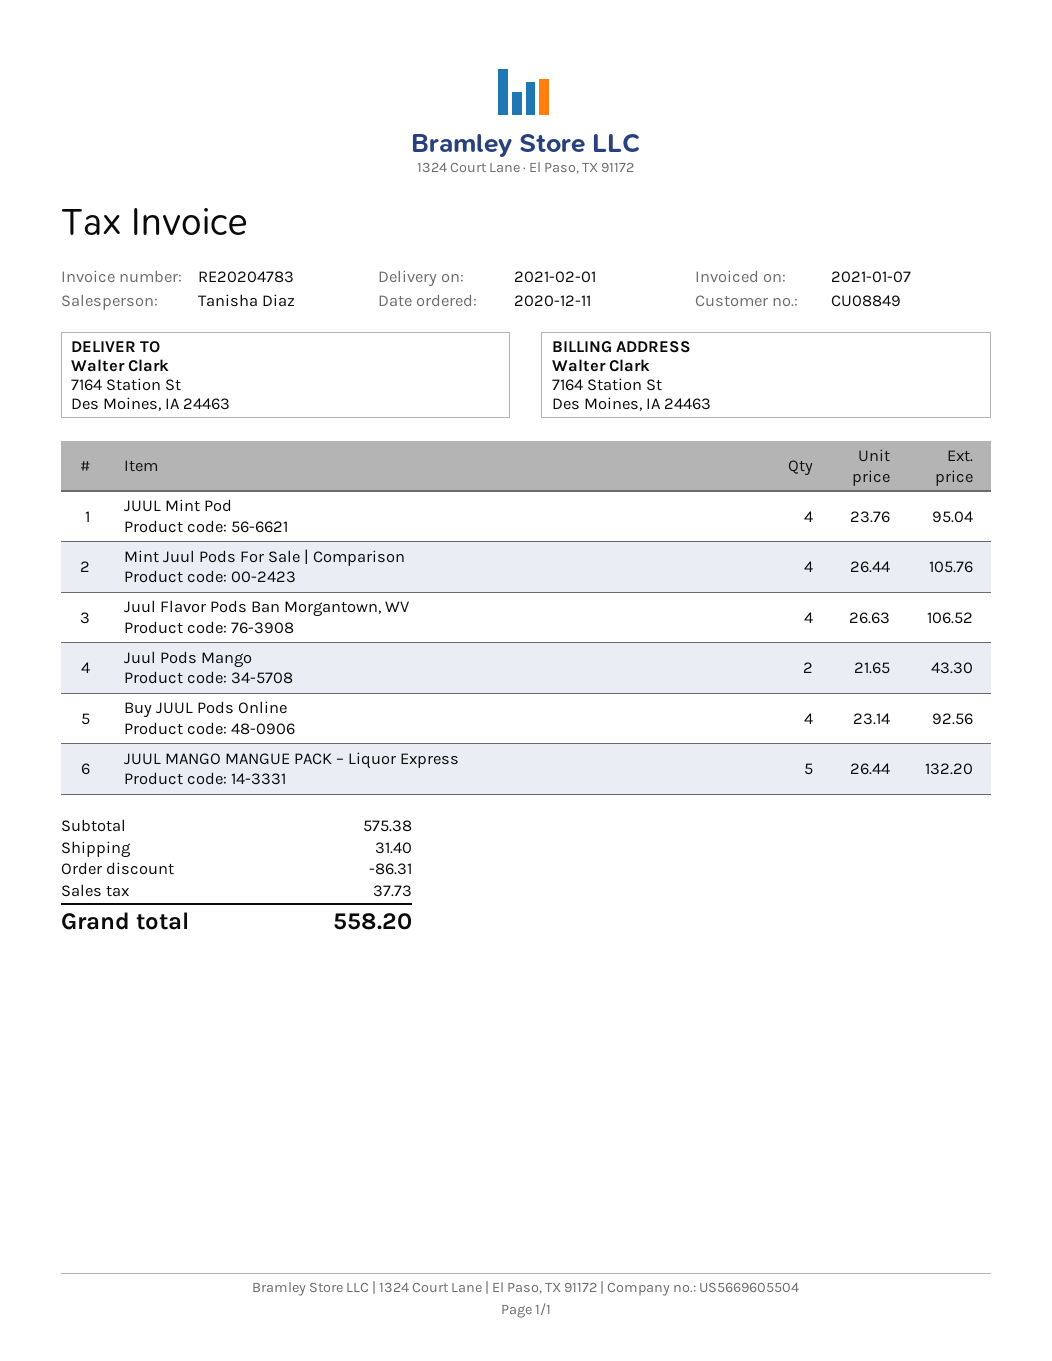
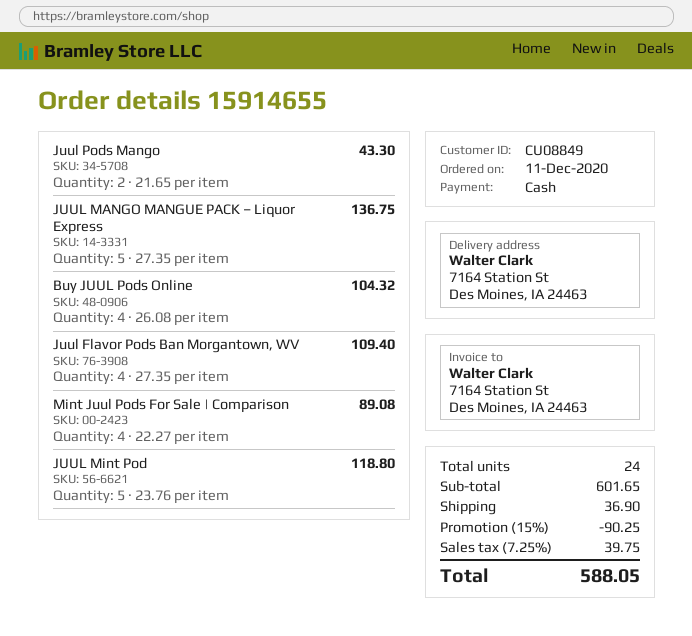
JUUL Mint Pod: 4 x 23.76 = 95.04 -> 5 x 23.76 = 118.80
Mint Juul Pods For Sale | Comparison: 4 x 26.44 = 105.76 -> 4 x 22.27 = 89.08
Juul Flavor Pods Ban Morgantown, WV: 4 x 26.63 = 106.52 -> 4 x 27.35 = 109.40
Buy JUUL Pods Online: 4 x 23.14 = 92.56 -> 4 x 26.08 = 104.32
JUUL MANGO MANGUE PACK – Liquor Express: 5 x 26.44 = 132.20 -> 5 x 27.35 = 136.75
subtotal: 575.38 -> 601.65
discount: 86.31 -> 90.25
shipping: 31.40 -> 36.90
tax: 37.73 -> 39.75
total: 558.20 -> 588.05

